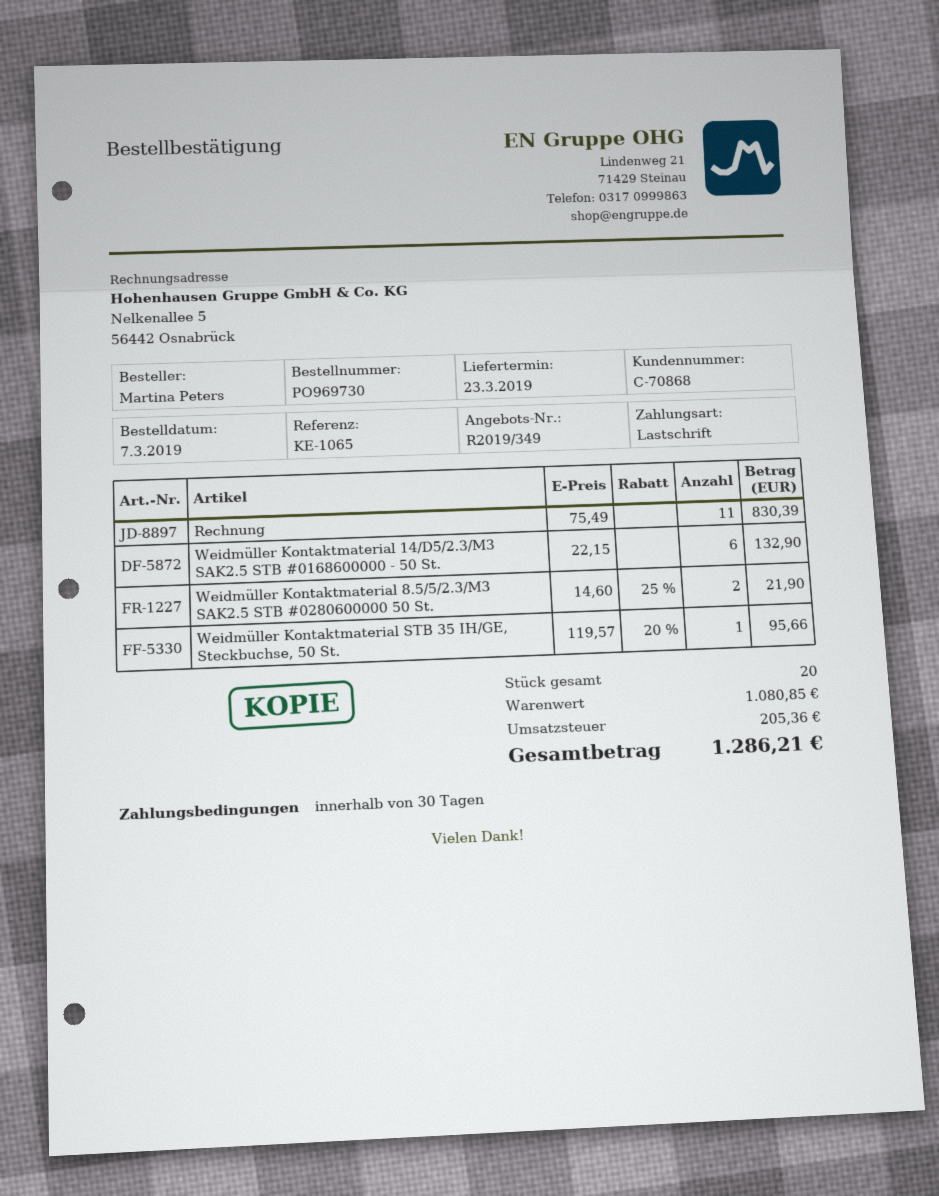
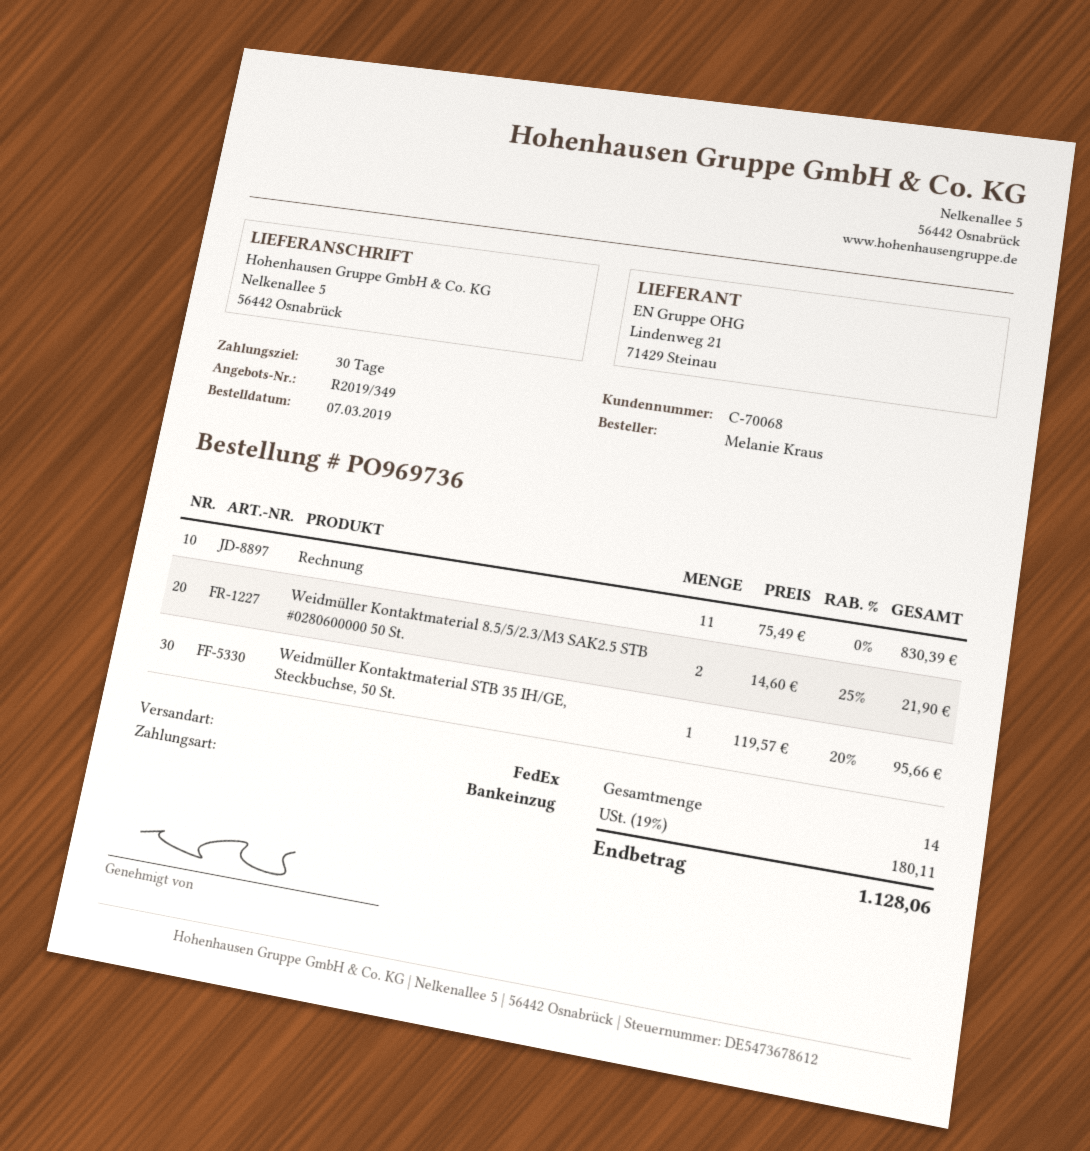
order number: PO969730 -> PO969736
customer number: C-70868 -> C-70068
ordered by: Martina Peters -> Melanie Kraus
Weidmüller Kontaktmaterial 14/D5/2.3/M3 SAK2.5 STB #0168600000 - 50 St.: 6 x 22.15 = 132.90 -> none
total quantity: 20 -> 14
tax: 205.36 -> 180.11
total: 1286.21 -> 1128.06

